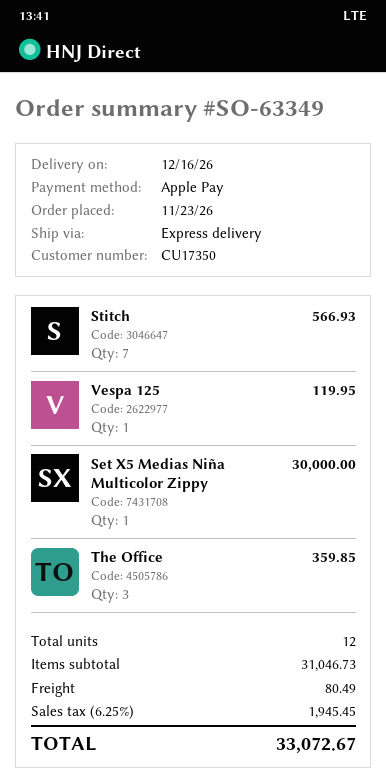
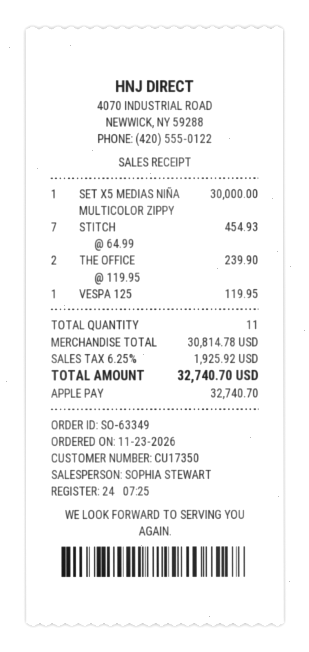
Stitch: 7 for 566.93 -> 7 for 454.93
The Office: 3 for 359.85 -> 2 for 239.90
total quantity: 12 -> 11
subtotal: 31046.73 -> 30814.78
shipping: 80.49 -> none
tax: 6.25% = 1945.45 -> 6.25% = 1925.92
total: 33072.67 -> 32740.70

